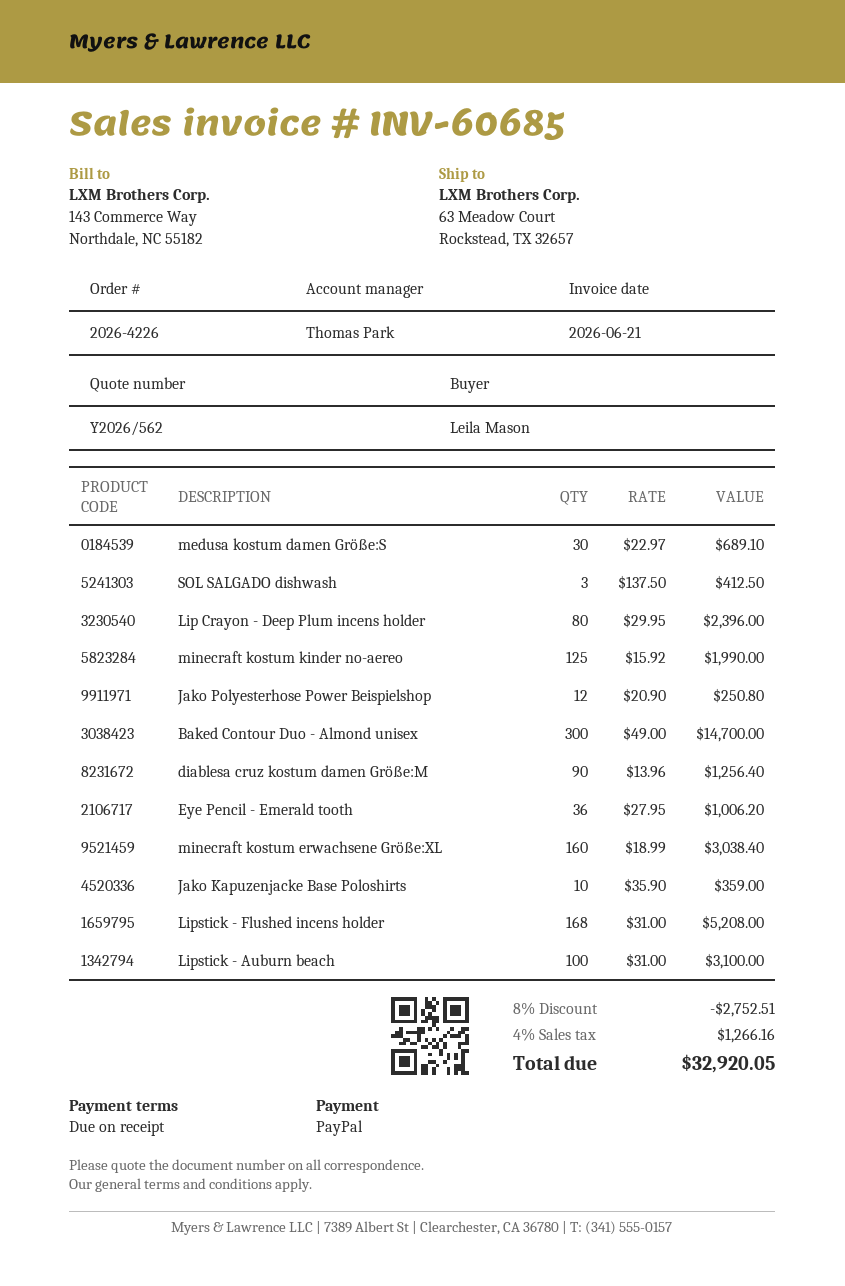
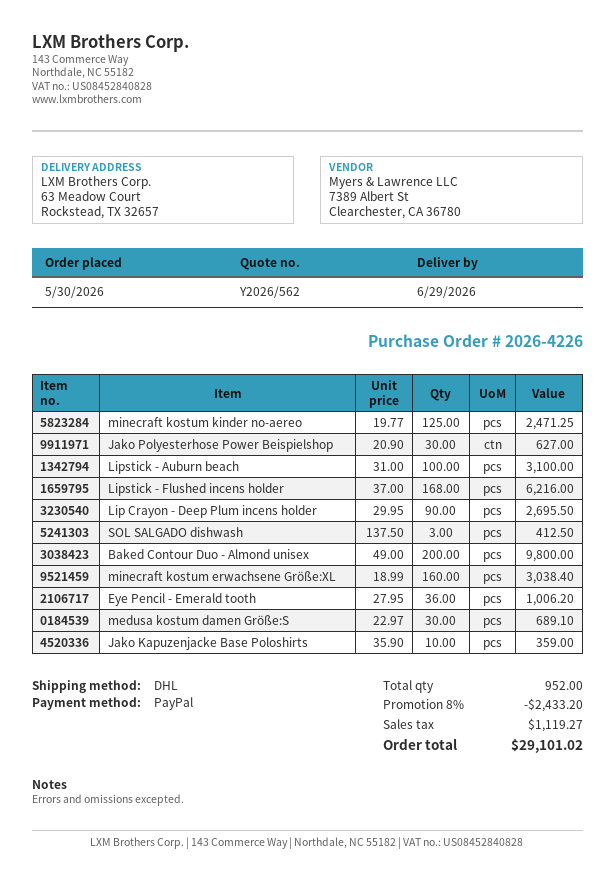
Lip Crayon - Deep Plum incens holder: 80 x 29.95 = 2396.00 -> 90 x 29.95 = 2695.50
minecraft kostum kinder no-aereo: 125 x 15.92 = 1990.00 -> 125 x 19.77 = 2471.25
Jako Polyesterhose Power Beispielshop: 12 x 20.90 = 250.80 -> 30 x 20.90 = 627.00
Baked Contour Duo - Almond unisex: 300 x 49.00 = 14700.00 -> 200 x 49.00 = 9800.00
diablesa cruz kostum damen Größe:M: 90 x 13.96 = 1256.40 -> none
Lipstick - Flushed incens holder: 168 x 31.00 = 5208.00 -> 168 x 37.00 = 6216.00
discount: 8% = 2752.51 -> 8% = 2433.20
tax: 1266.16 -> 1119.27
total: 32920.05 -> 29101.02

